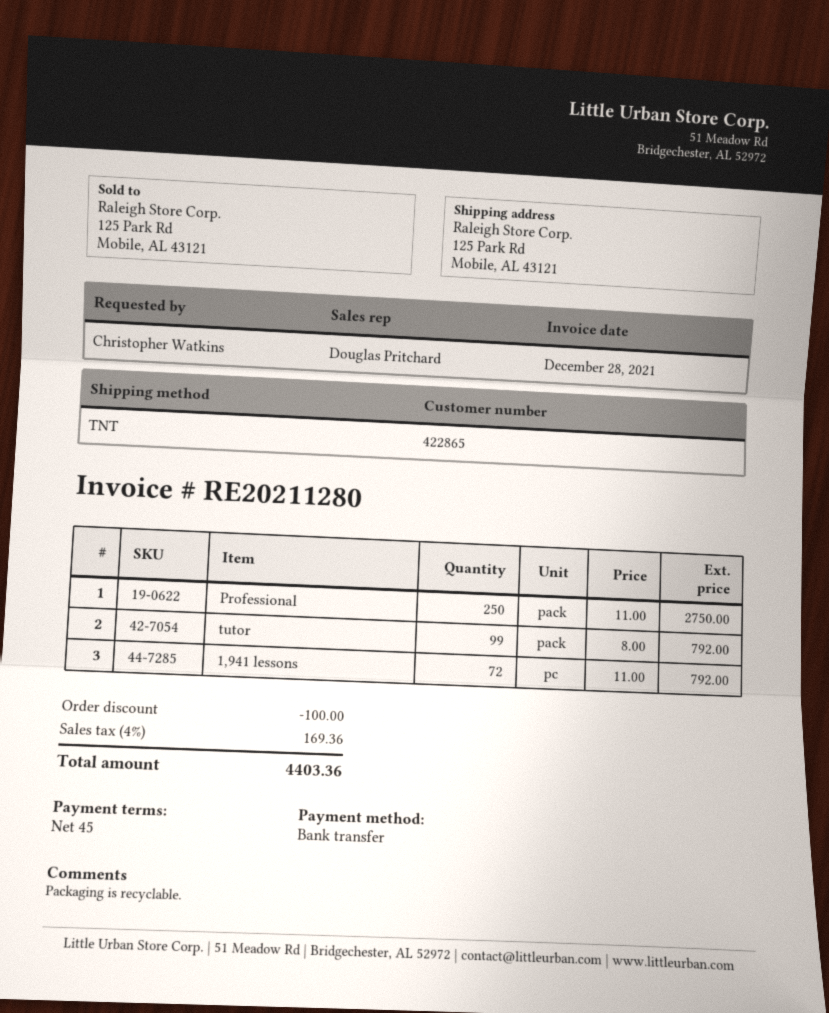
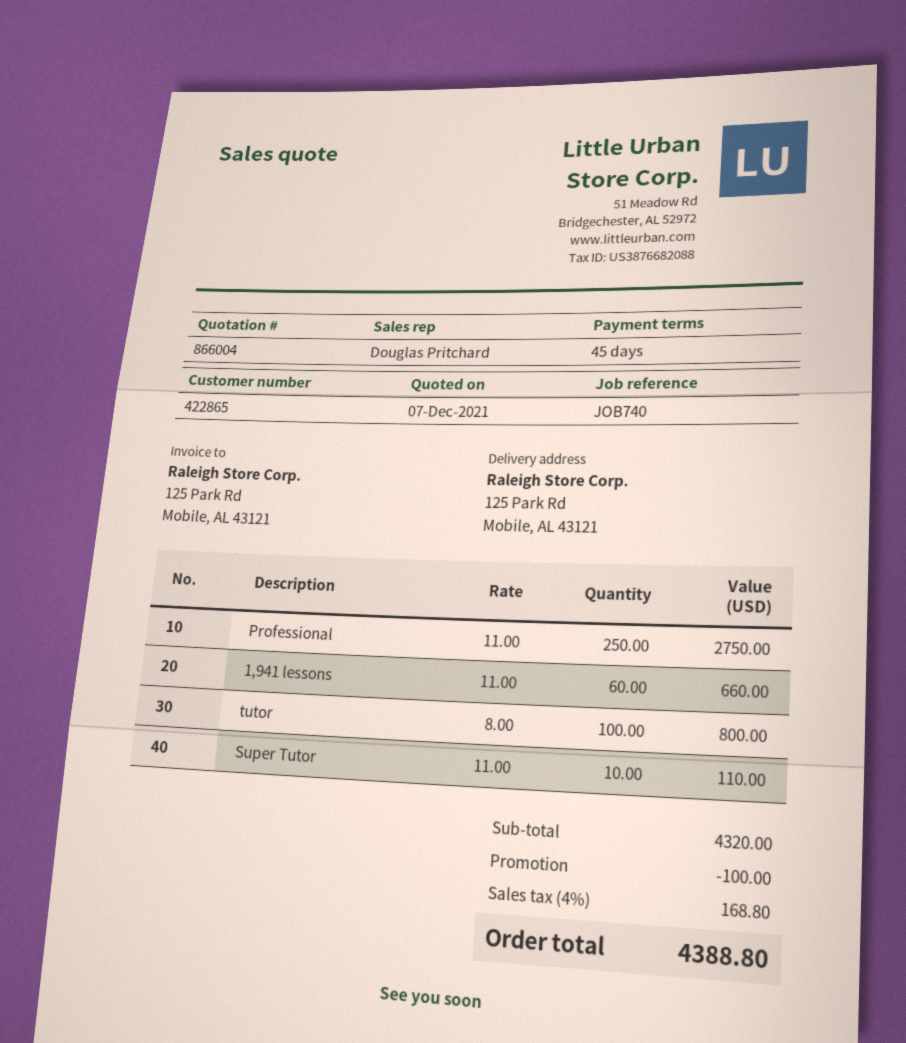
tutor: 99 x 8.00 = 792.00 -> 100 x 8.00 = 800.00
1,941 lessons: 72 x 11.00 = 792.00 -> 60 x 11.00 = 660.00
Super Tutor: none -> 10 x 11.00 = 110.00
tax: 4% = 169.36 -> 4% = 168.80
total: 4403.36 -> 4388.80

